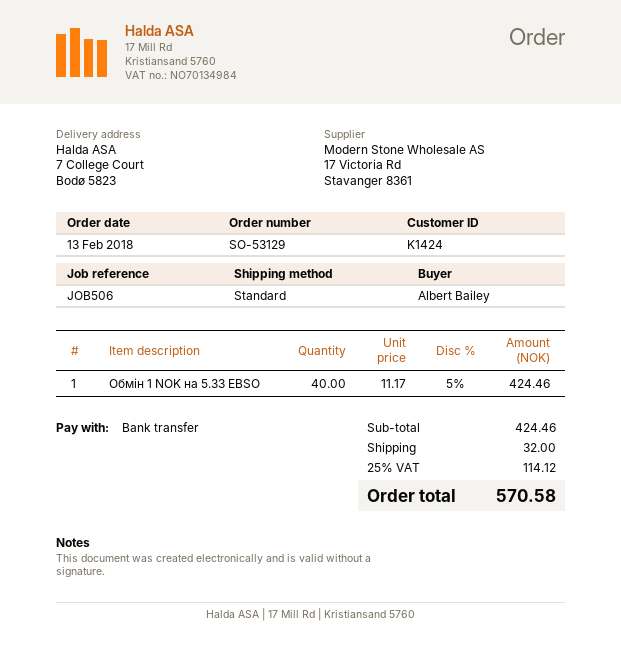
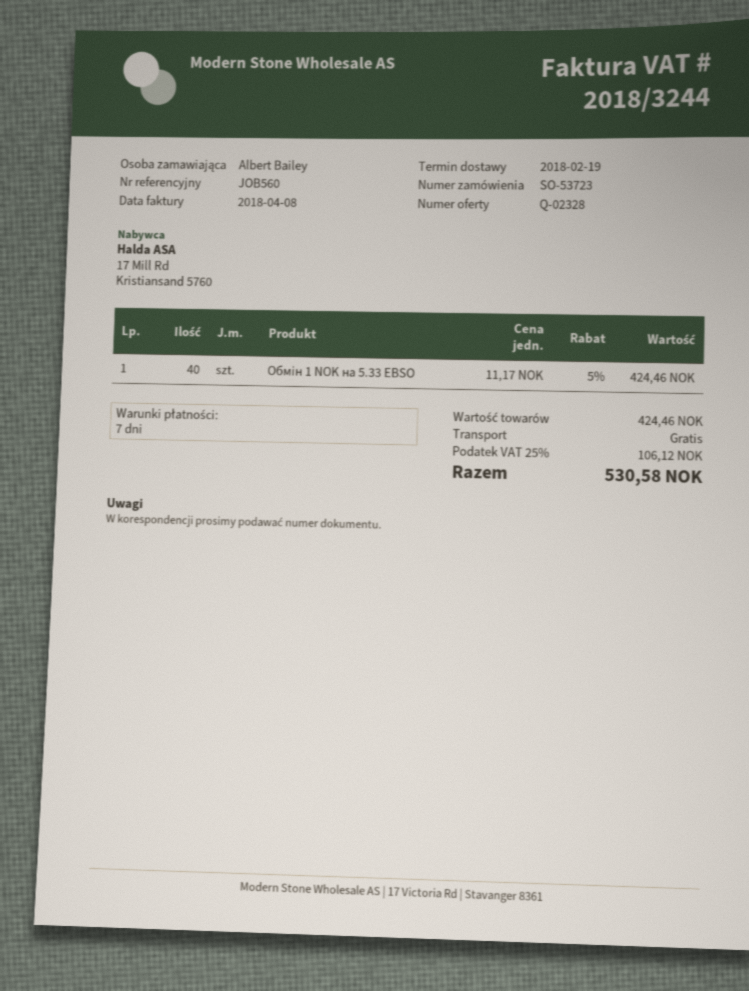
order number: SO-53129 -> SO-53723
reference: JOB506 -> JOB560
shipping: 32.00 -> 0.00
tax: 25% = 114.12 -> 25% = 106.12
total: 570.58 -> 530.58

